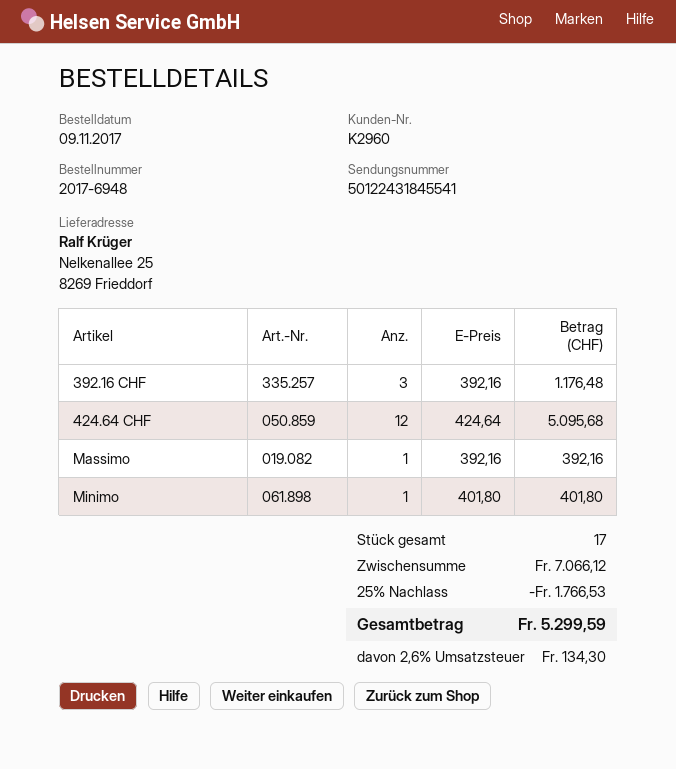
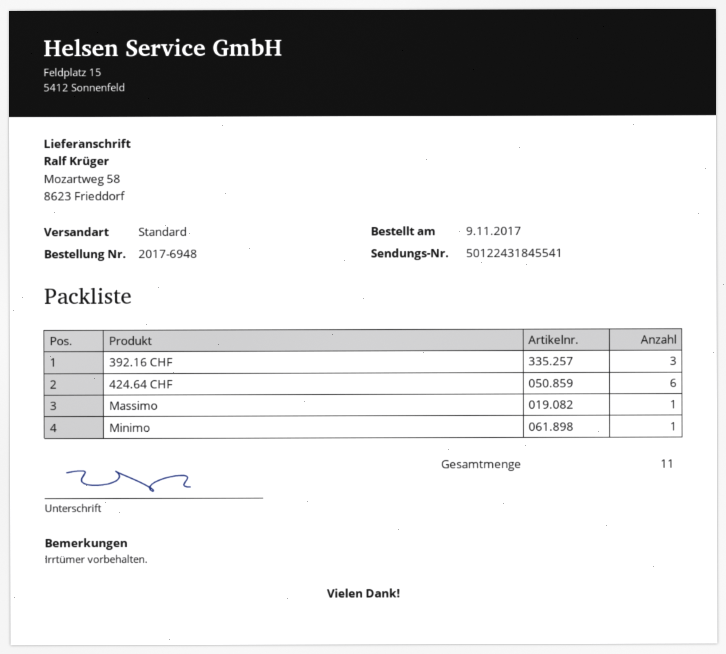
ship to: Nelkenallee 25, 8269 Frieddorf -> Mozartweg 58, 8623 Frieddorf
424.64 CHF: 12 -> 6
total quantity: 17 -> 11

